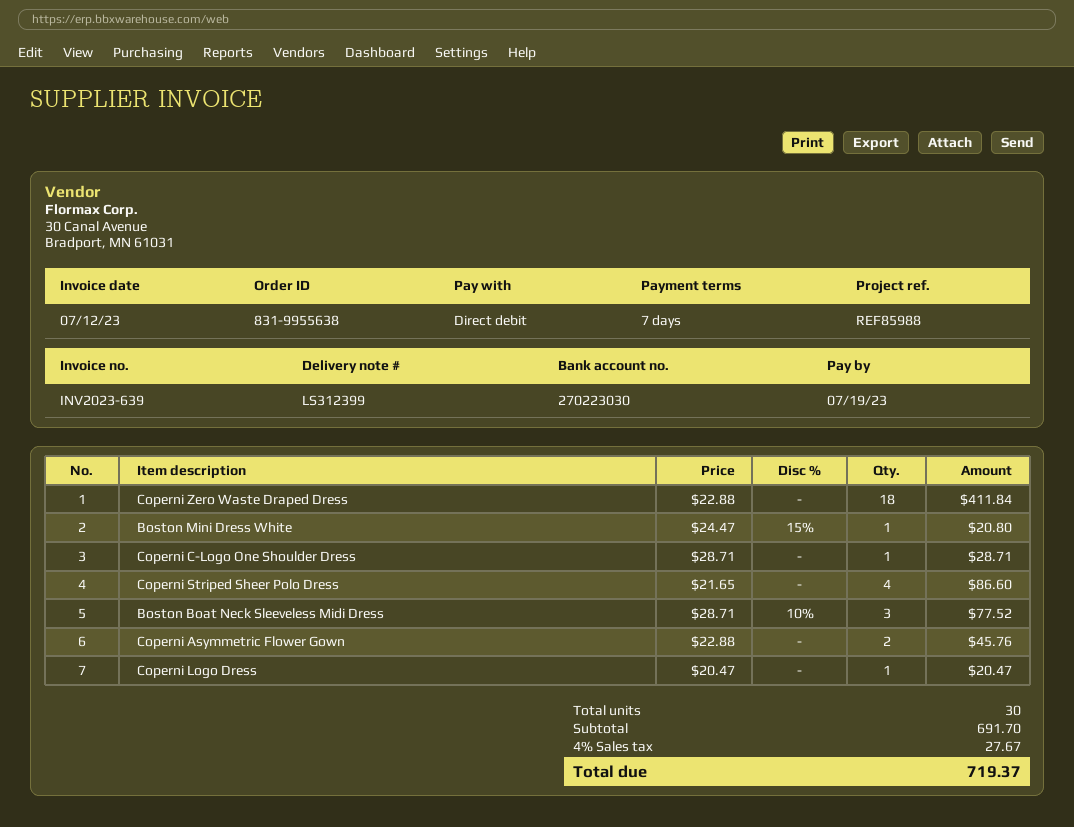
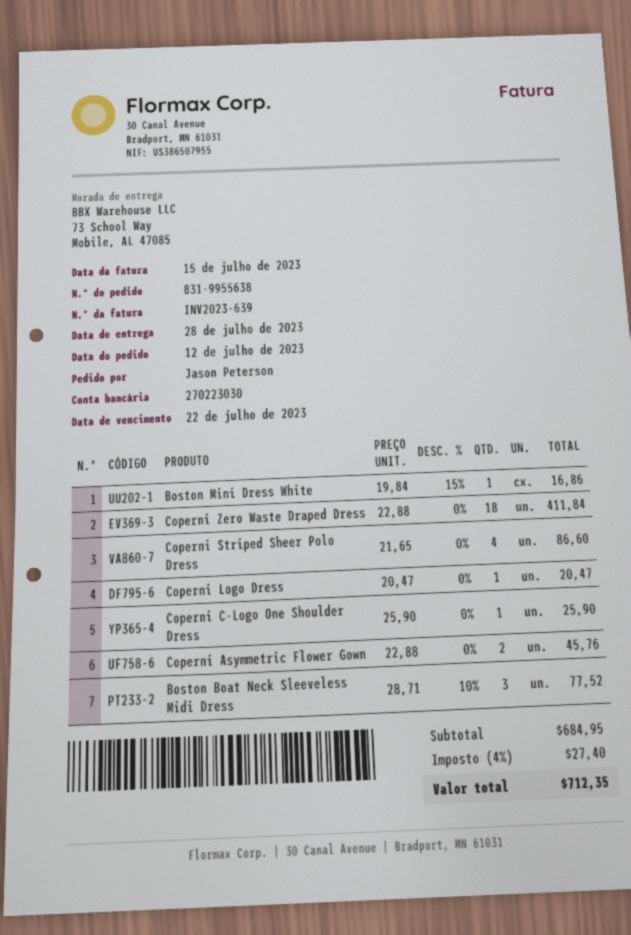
invoice date: 2023-07-12 -> 2023-07-15
due date: 2023-07-19 -> 2023-07-22
Boston Mini Dress White: 1 x 24.47 - 15% = 20.80 -> 1 x 19.84 - 15% = 16.86
Coperni C-Logo One Shoulder Dress: 1 x 28.71 = 28.71 -> 1 x 25.90 = 25.90
subtotal: 691.70 -> 684.95
tax: 4% = 27.67 -> 4% = 27.40
total: 719.37 -> 712.35

